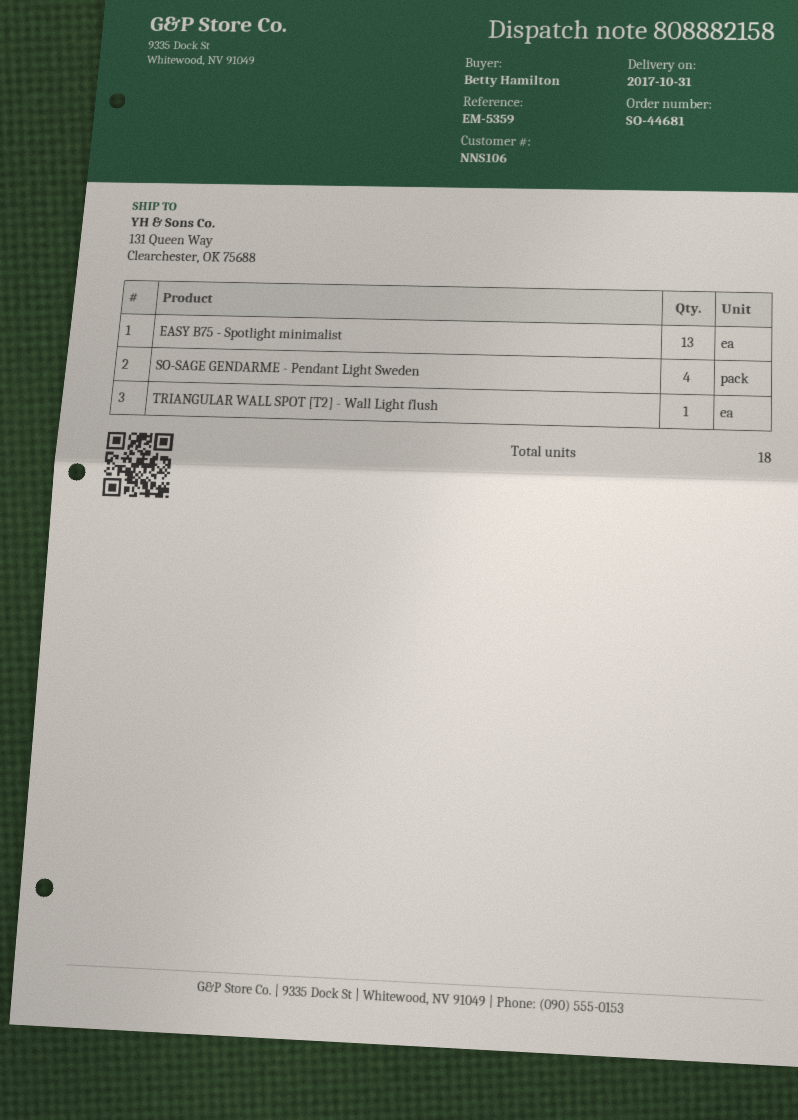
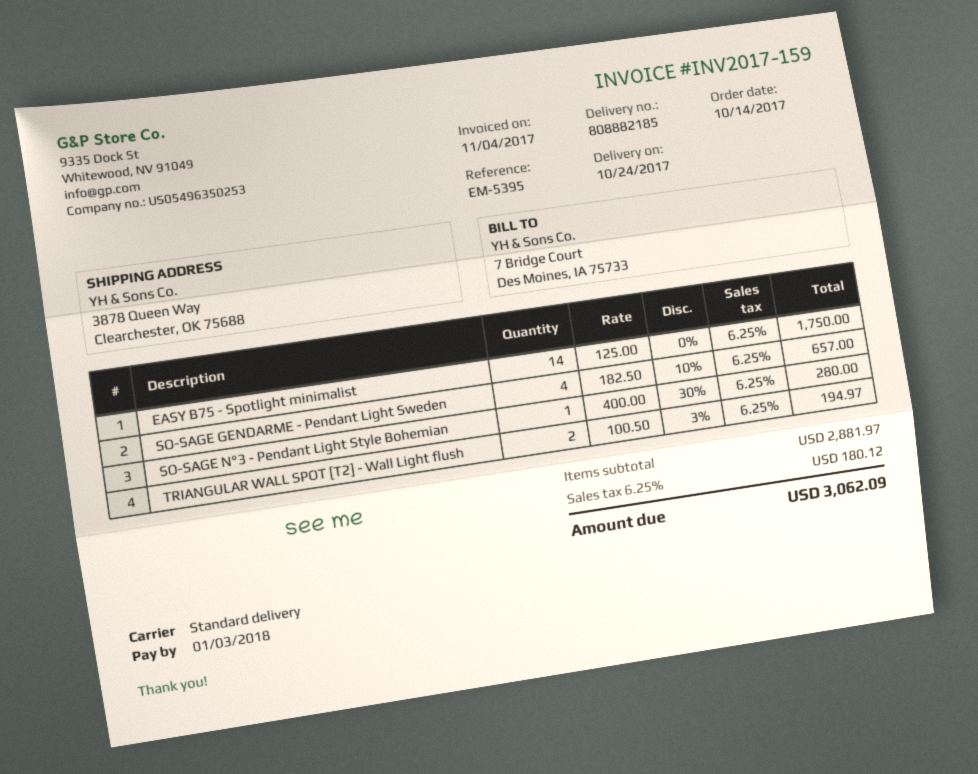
delivery note number: 808882158 -> 808882185
delivery date: 2017-10-31 -> 2017-10-24
reference: EM-5359 -> EM-5395
ship to: 131 Queen Way, Clearchester, OK 75688 -> 3878 Queen Way, Clearchester, OK 75688
EASY B75 - Spotlight minimalist: 13 -> 14
TRIANGULAR WALL SPOT [T2] - Wall Light flush: 1 -> 2
SO-SAGE N°3 - Pendant Light Style Bohemian: none -> 1

